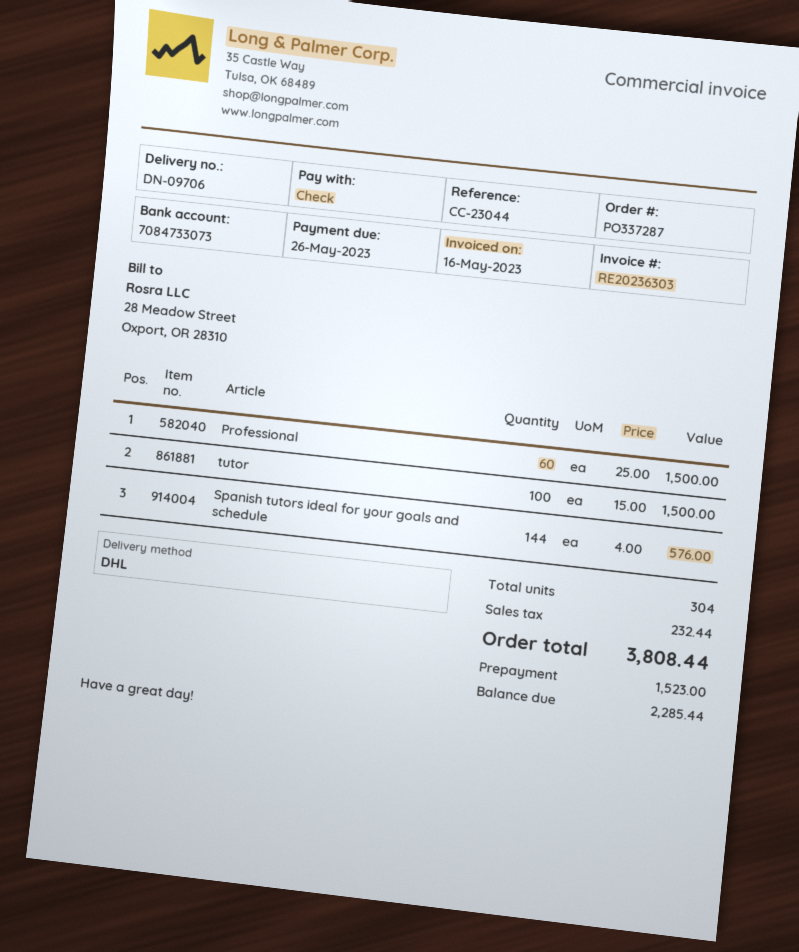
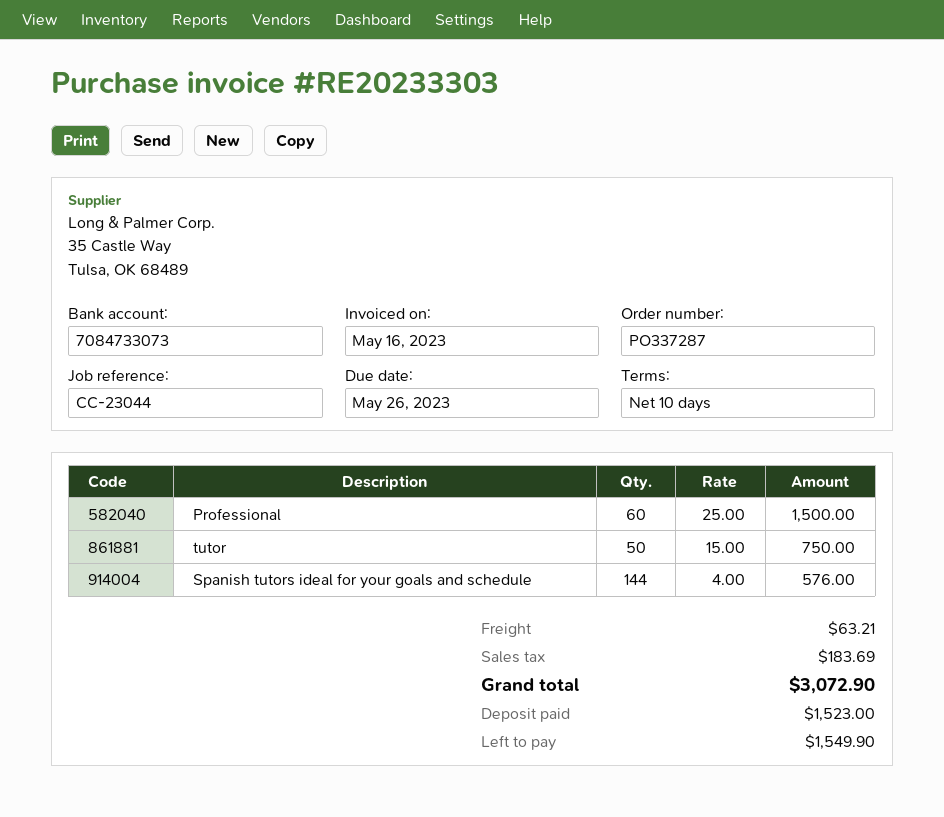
invoice number: RE20236303 -> RE20233303
tutor: 100 x 15.00 = 1500.00 -> 50 x 15.00 = 750.00
shipping: none -> 63.21
tax: 232.44 -> 183.69
total: 3808.44 -> 3072.90
balance: 2285.44 -> 1549.90

